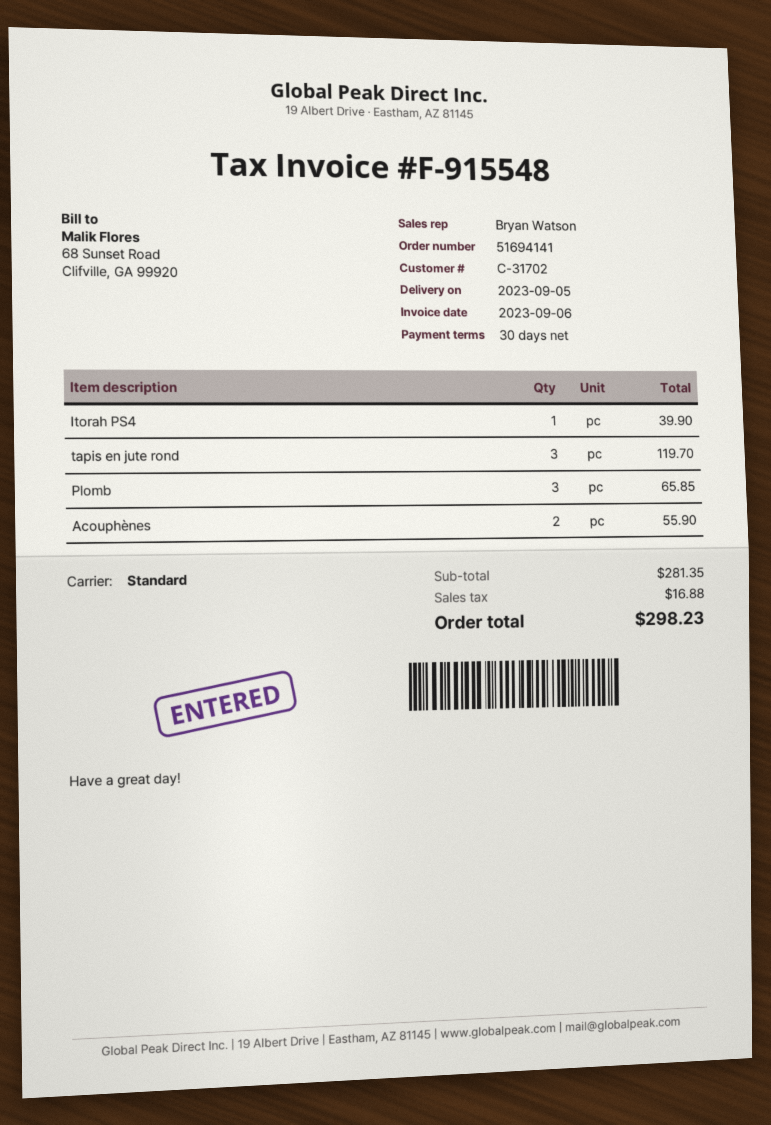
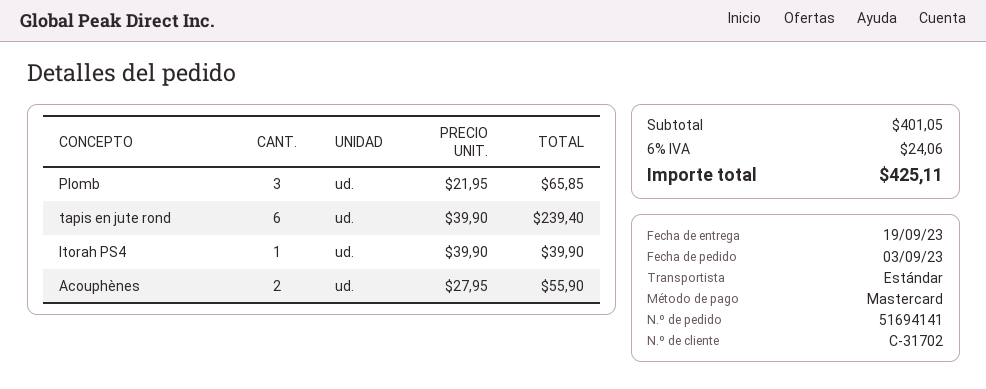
delivery date: 2023-09-05 -> 2023-09-19
tapis en jute rond: 3 for 119.70 -> 6 for 239.40
subtotal: 281.35 -> 401.05
tax: 16.88 -> 24.06
total: 298.23 -> 425.11

